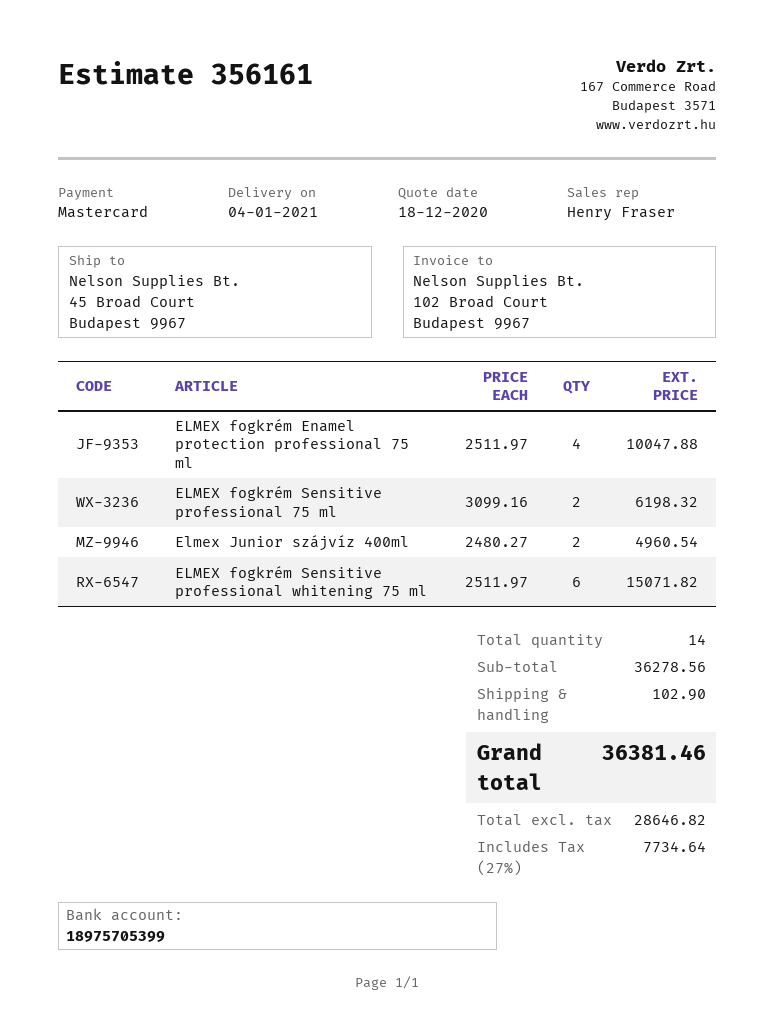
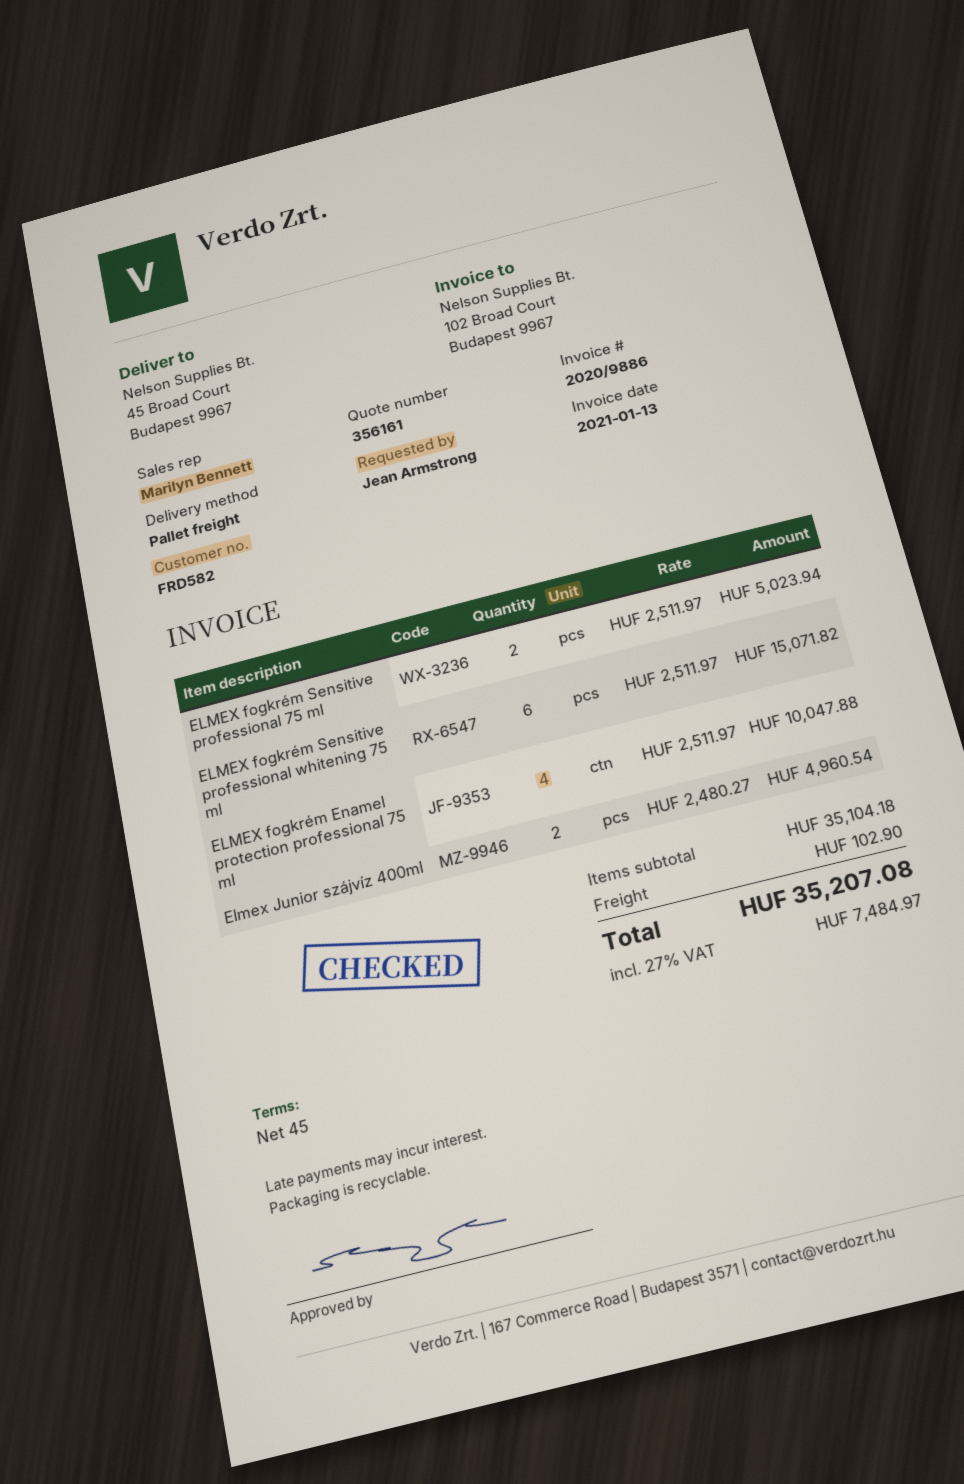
sales rep: Henry Fraser -> Marilyn Bennett
ELMEX fogkrém Sensitive professional 75 ml: 2 x 3099.16 = 6198.32 -> 2 x 2511.97 = 5023.94
subtotal: 36278.56 -> 35104.18
tax: 27% = 7734.64 -> 27% = 7484.97
total: 36381.46 -> 35207.08

